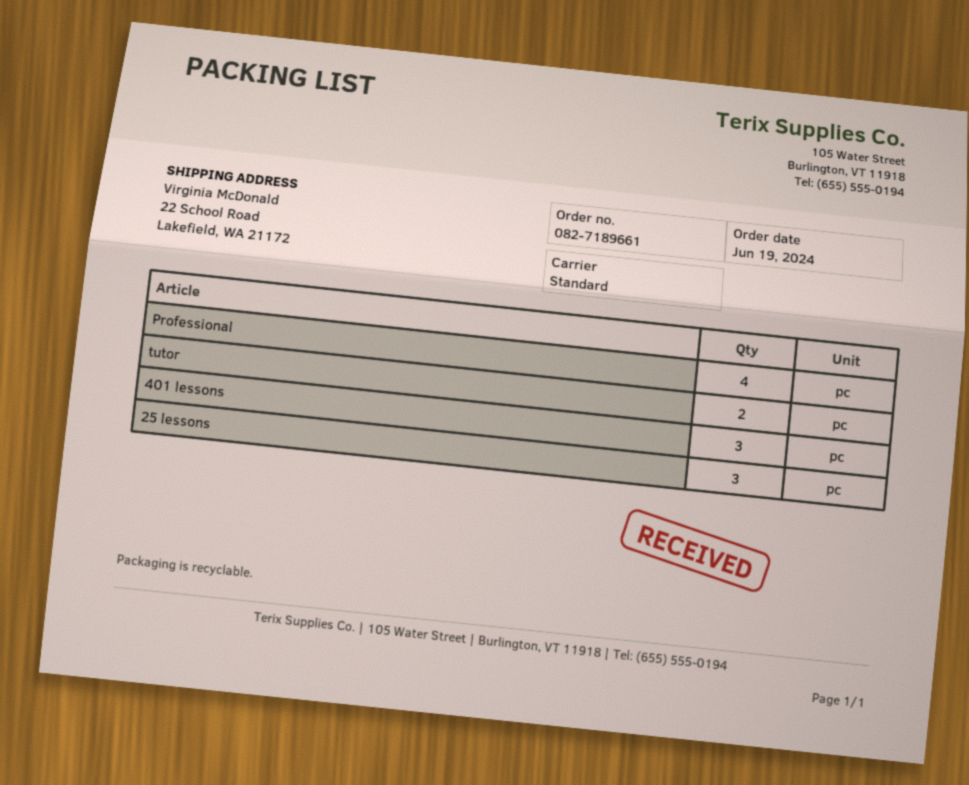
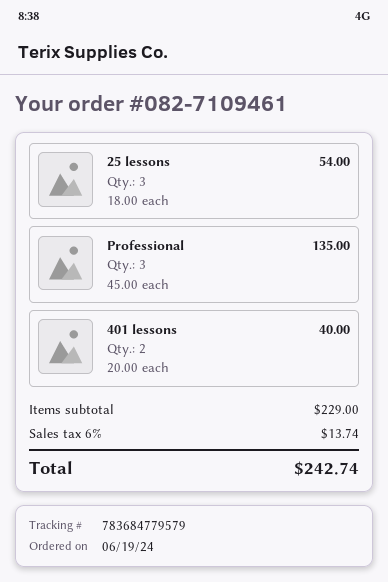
order number: 082-7189661 -> 082-7109461
Professional: 4 -> 3
tutor: 2 -> none
401 lessons: 3 -> 2

